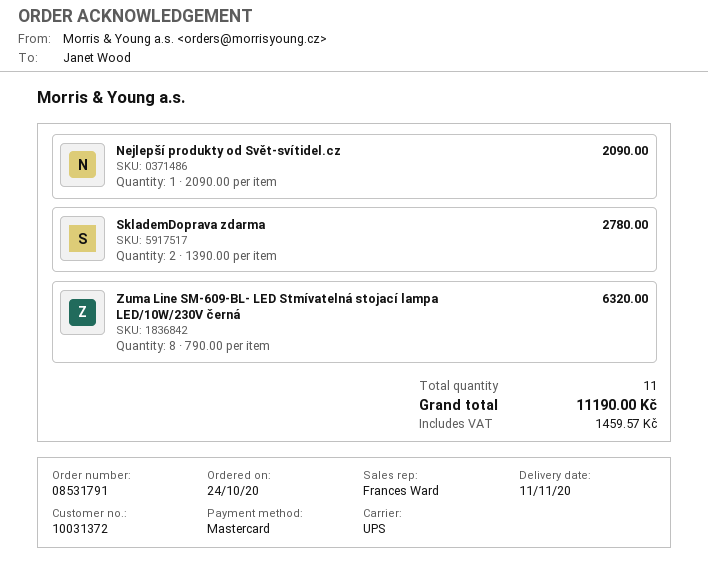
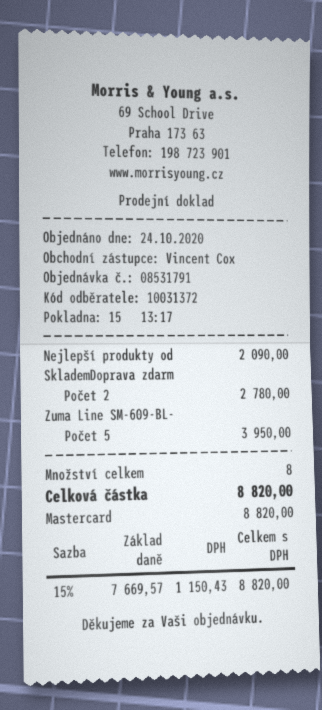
sales rep: Frances Ward -> Vincent Cox
Zuma Line SM-609-BL- LED Stmívatelná stojací lampa LED/10W/230V černá: 8 for 6320.00 -> 5 for 3950.00
total quantity: 11 -> 8
tax: 1459.57 -> 1150.43
total: 11190.00 -> 8820.00

